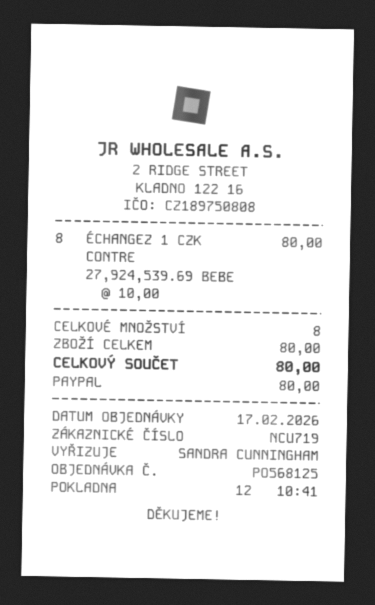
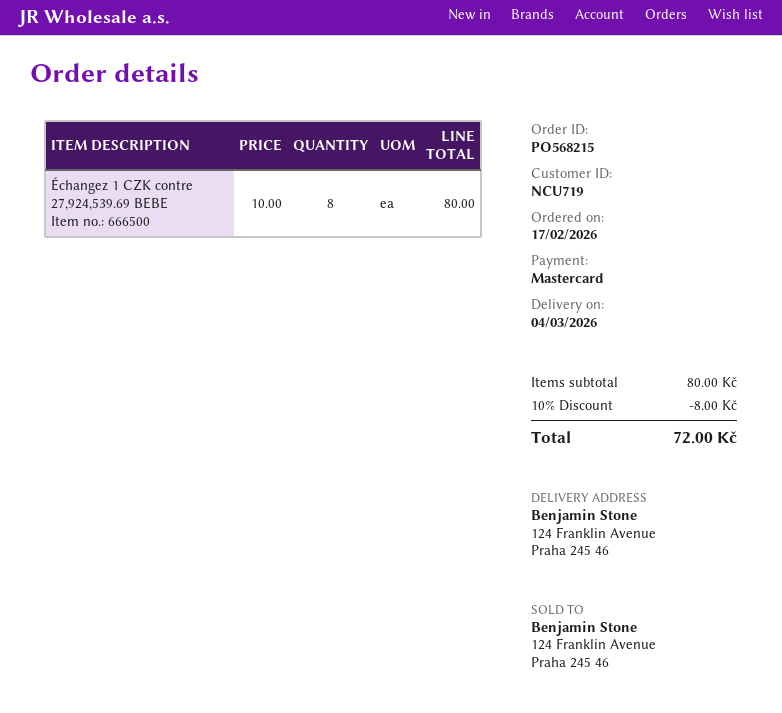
order number: PO568125 -> PO568215
payment method: PayPal -> Mastercard
discount: none -> 10% = 8.00
total: 80.00 -> 72.00

